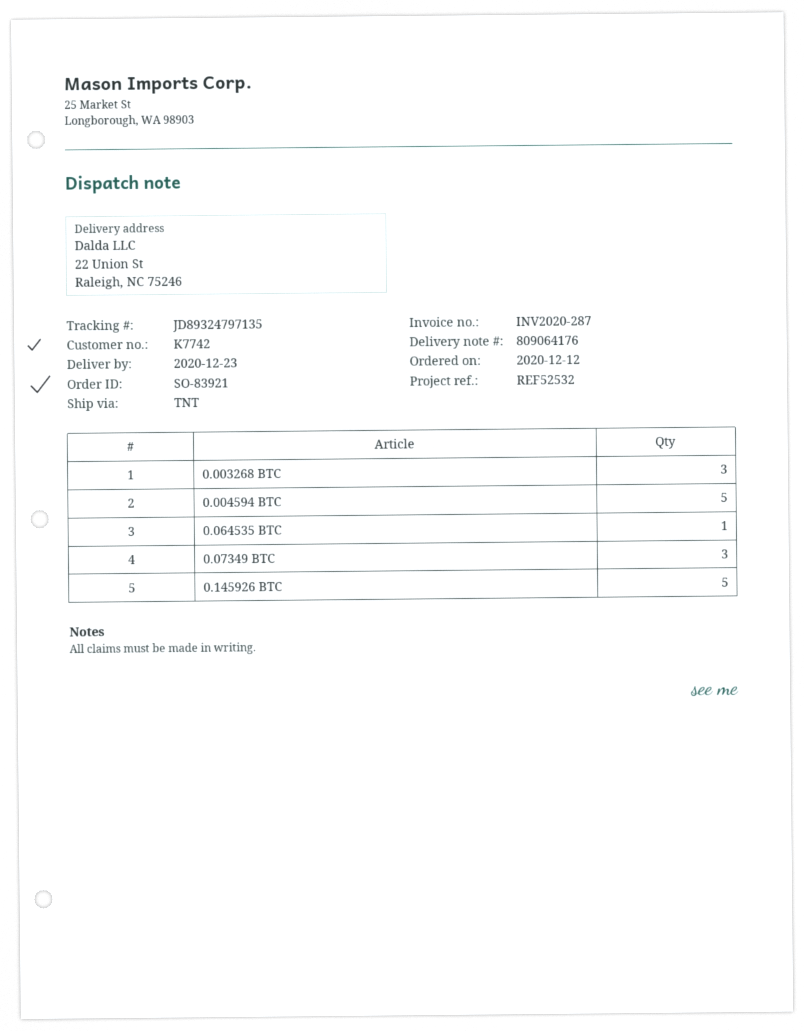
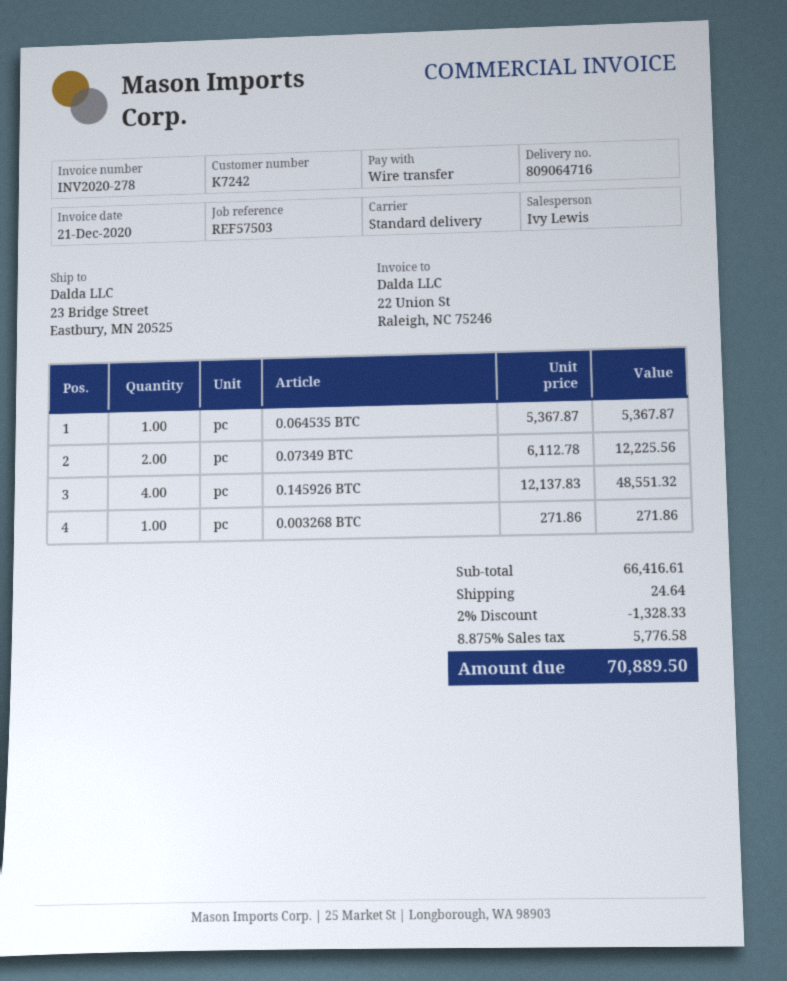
delivery note number: 809064176 -> 809064716
invoice number: INV2020-287 -> INV2020-278
customer number: K7742 -> K7242
reference: REF52532 -> REF57503
shipping method: TNT -> standard
ship to: 22 Union St, Raleigh, NC 75246 -> 23 Bridge Street, Eastbury, MN 20525
0.003268 BTC: 3 -> 1
0.004594 BTC: 5 -> none
0.07349 BTC: 3 -> 2
0.145926 BTC: 5 -> 4

